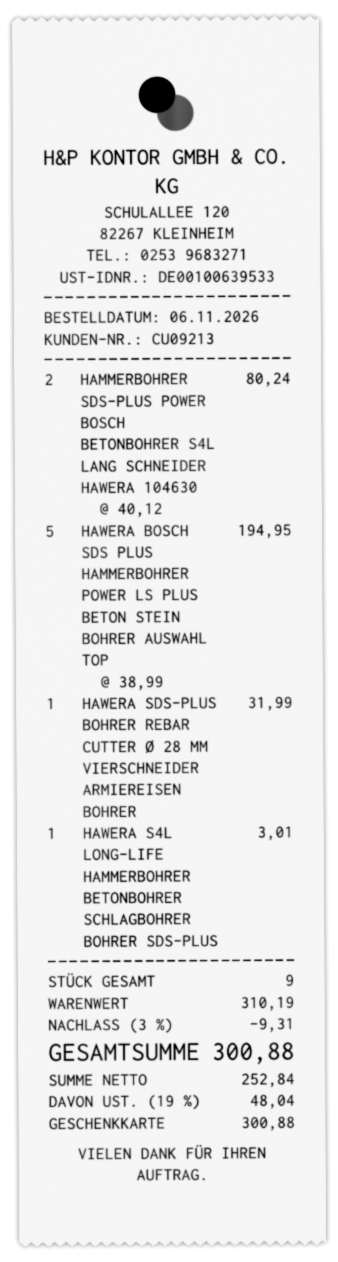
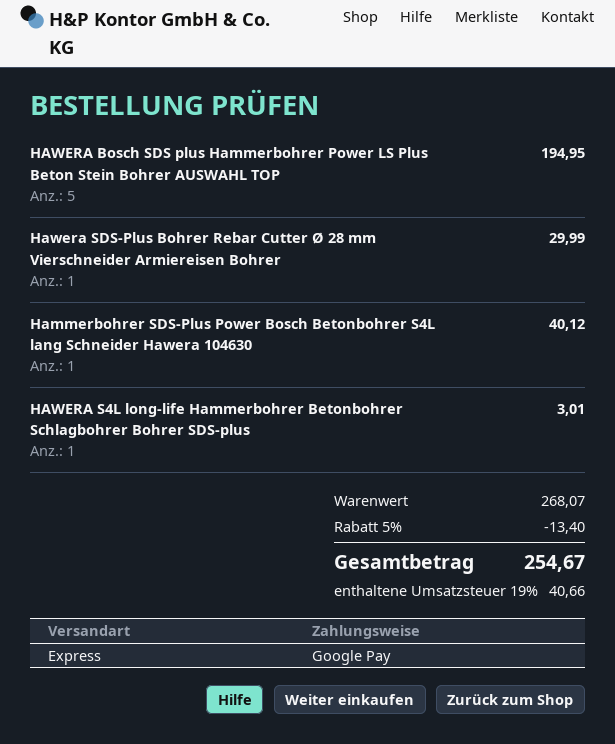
payment method: gift card -> Google Pay
HAMMERBOHRER SDS-PLUS POWER BOSCH BETONBOHRER S4L LANG SCHNEIDER HAWERA 104630: 2 for 80.24 -> 1 for 40.12
HAWERA SDS-PLUS BOHRER REBAR CUTTER Ø 28 MM VIERSCHNEIDER ARMIEREISEN BOHRER: 1 for 31.99 -> 1 for 29.99
subtotal: 310.19 -> 268.07
discount: 3% = 9.31 -> 5% = 13.40
tax: 19% = 48.04 -> 19% = 40.66
total: 300.88 -> 254.67

